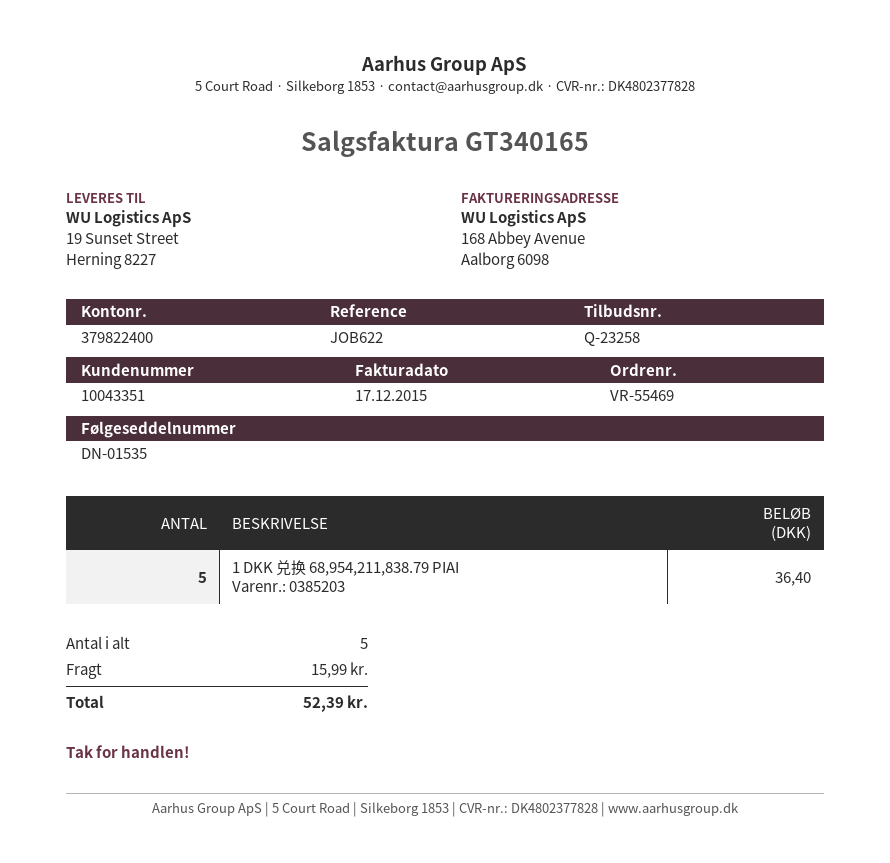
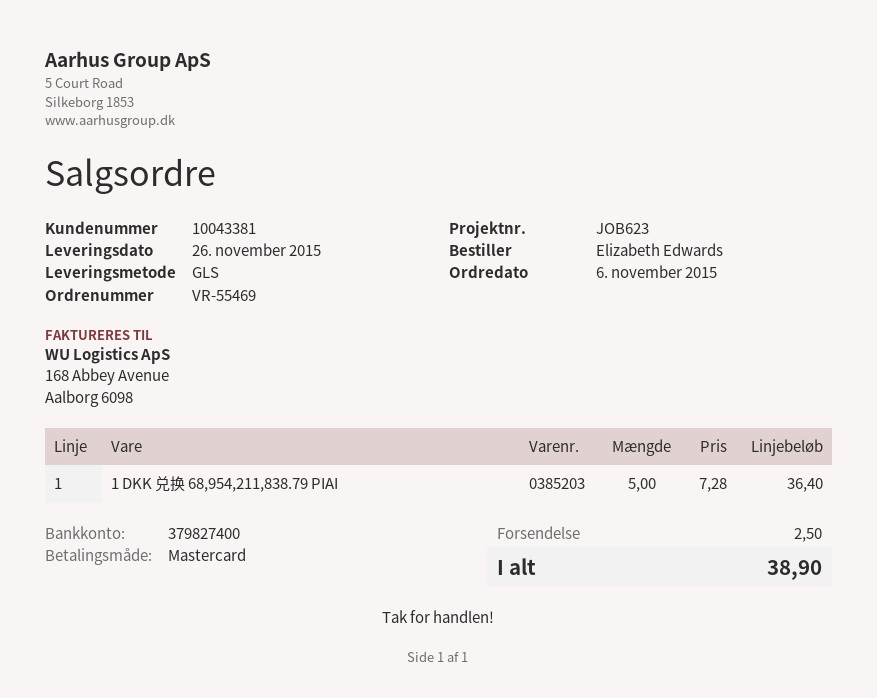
customer number: 10043351 -> 10043381
reference: JOB622 -> JOB623
bank account: 379822400 -> 379827400
shipping: 15.99 -> 2.50
total: 52.39 -> 38.90

